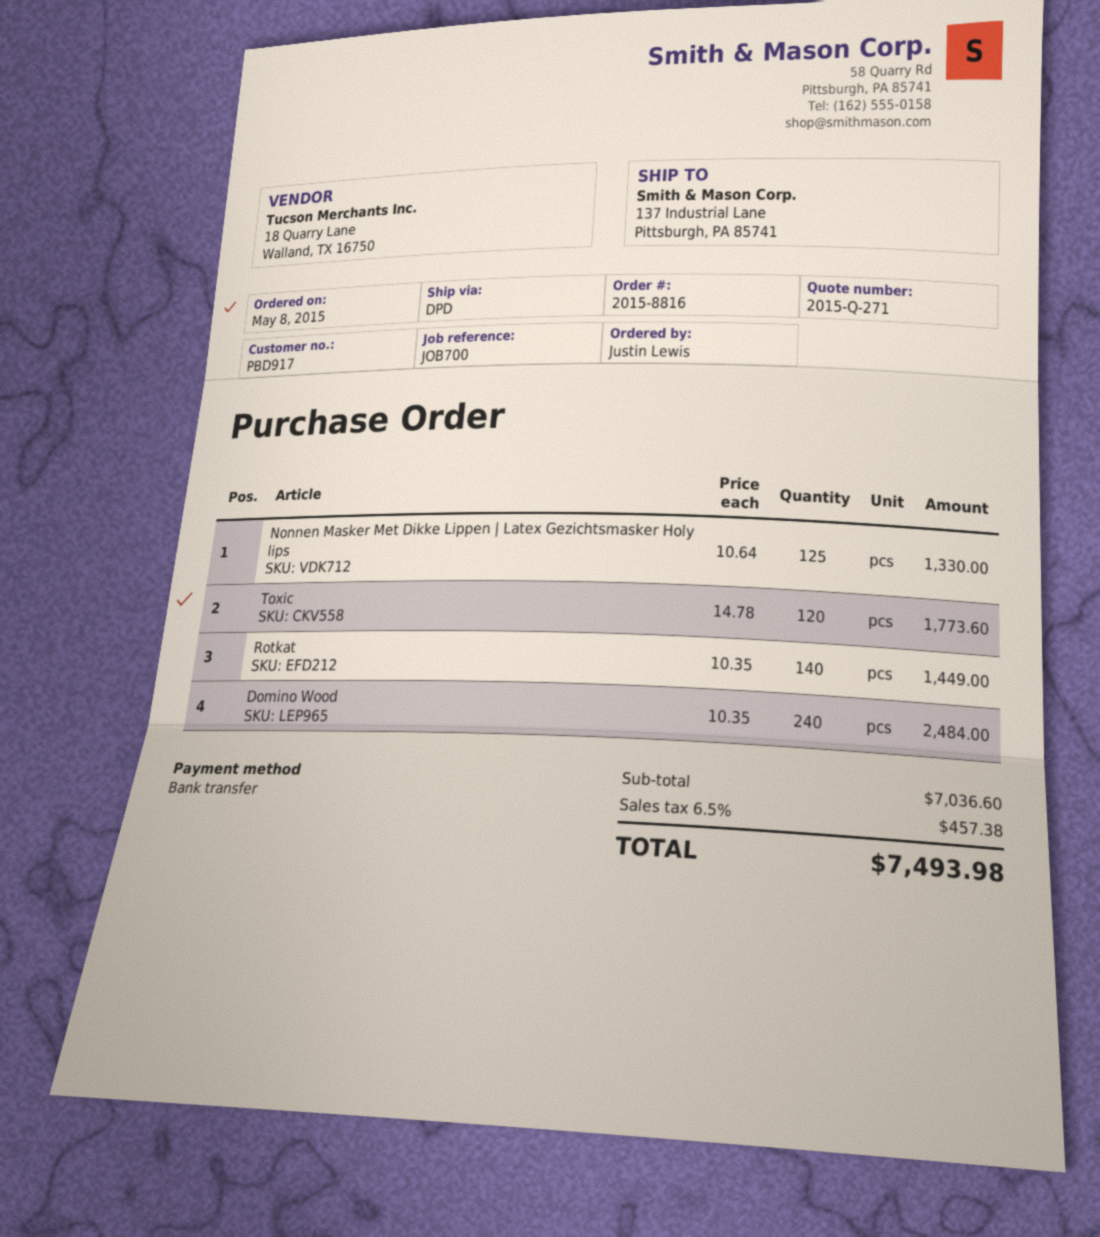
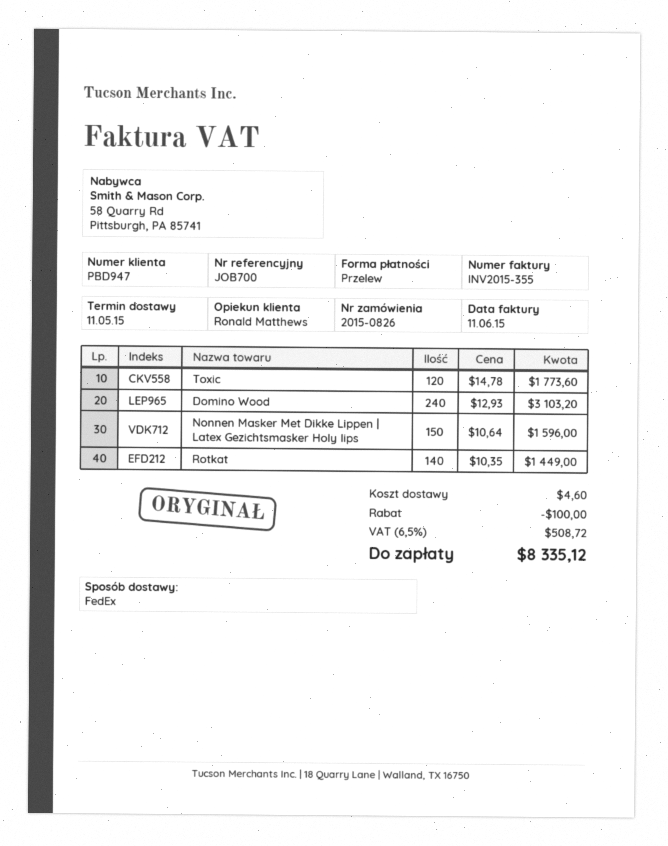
order number: 2015-8816 -> 2015-0826
customer number: PBD917 -> PBD947
shipping method: DPD -> FedEx
Nonnen Masker Met Dikke Lippen | Latex Gezichtsmasker Holy lips: 125 x 10.64 = 1330.00 -> 150 x 10.64 = 1596.00
Domino Wood: 240 x 10.35 = 2484.00 -> 240 x 12.93 = 3103.20
discount: none -> 100.00
shipping: none -> 4.60
tax: 6.5% = 457.38 -> 6.5% = 508.72
total: 7493.98 -> 8335.12

